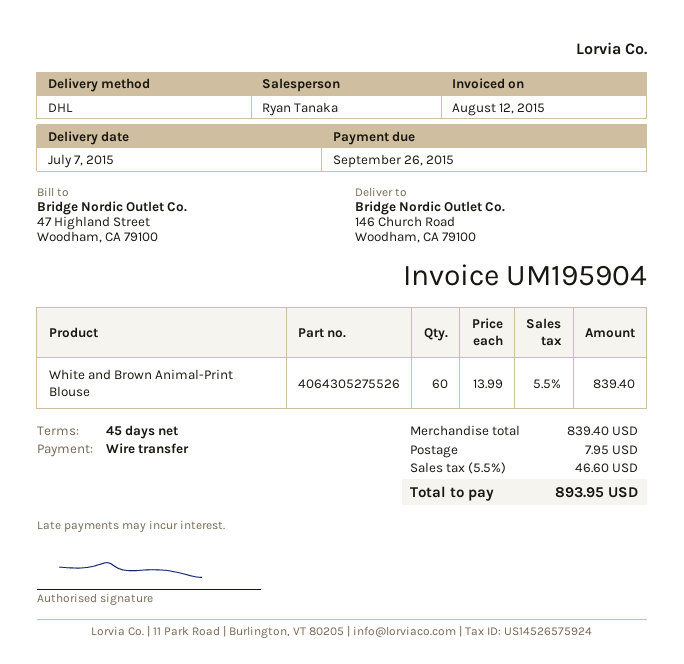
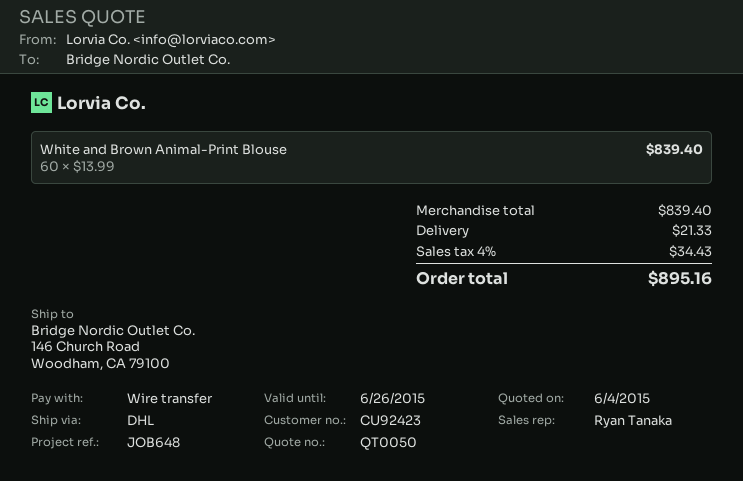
shipping: 7.95 -> 21.33
tax: 5.5% = 46.60 -> 4% = 34.43
total: 893.95 -> 895.16

